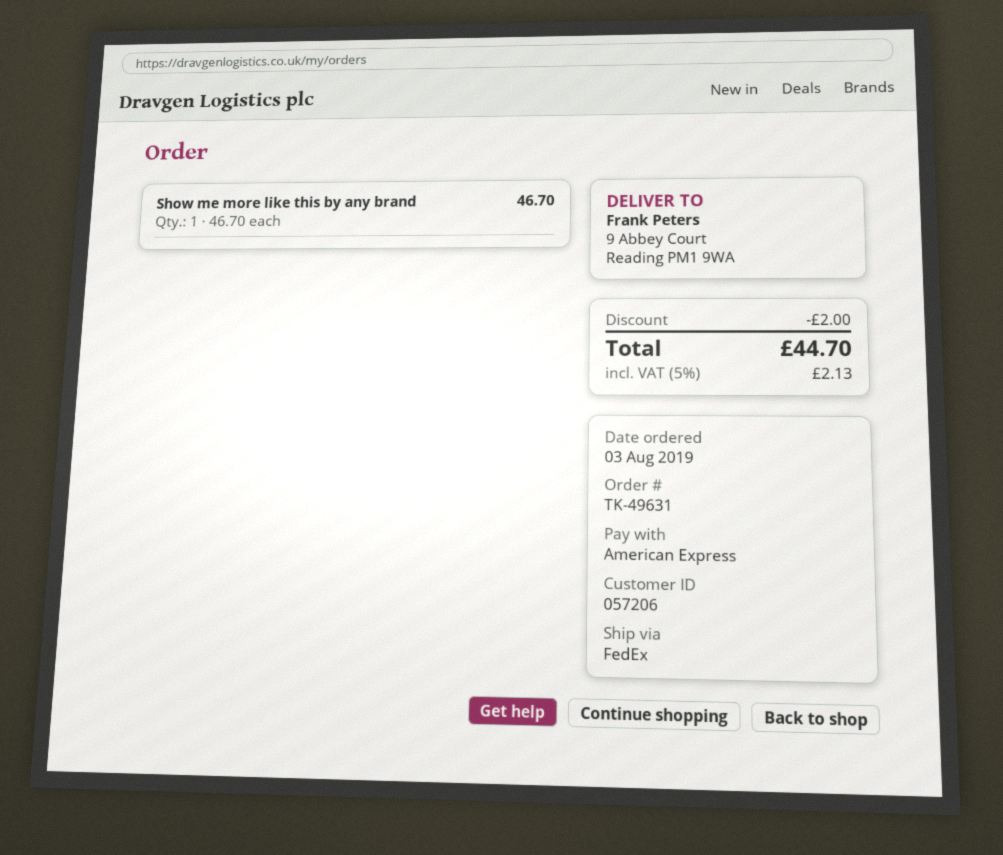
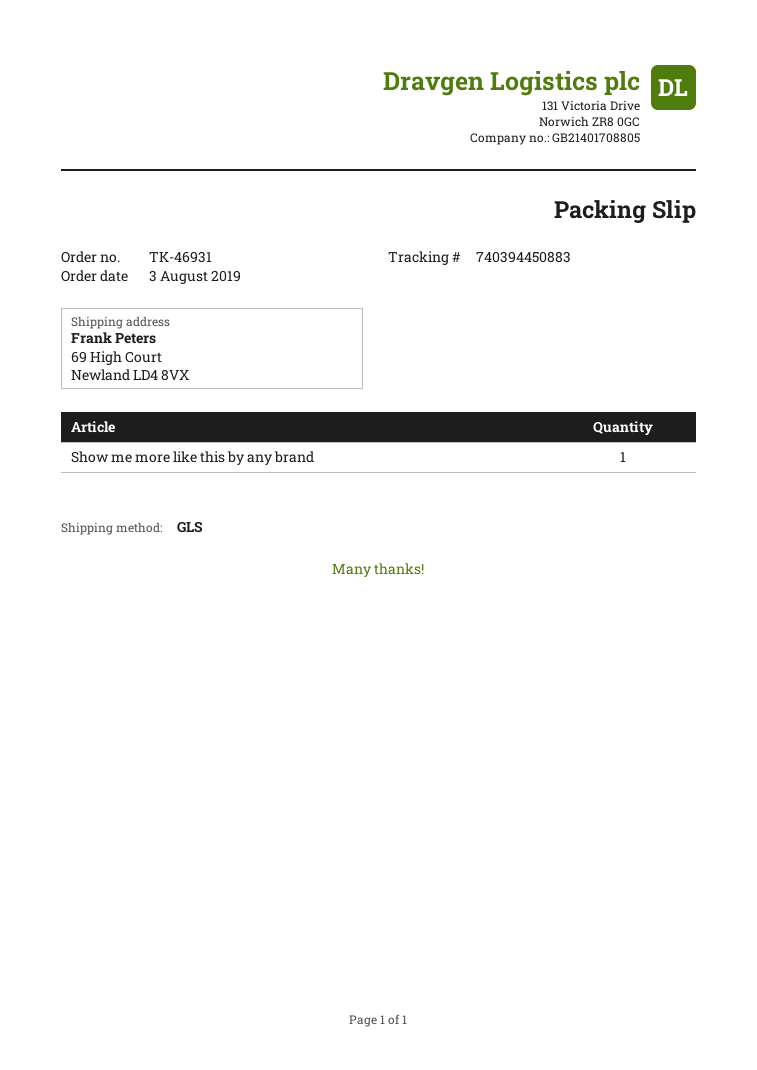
order number: TK-49631 -> TK-46931
shipping method: FedEx -> GLS
ship to: 9 Abbey Court, Reading PM1 9WA -> 69 High Court, Newland LD4 8VX

